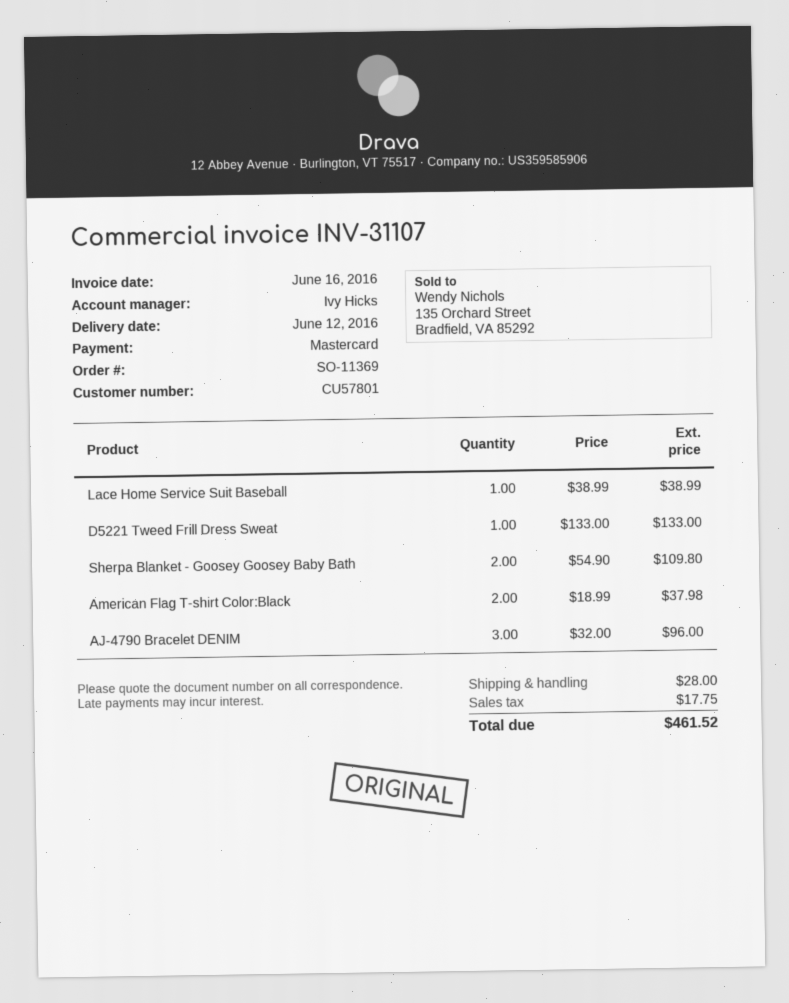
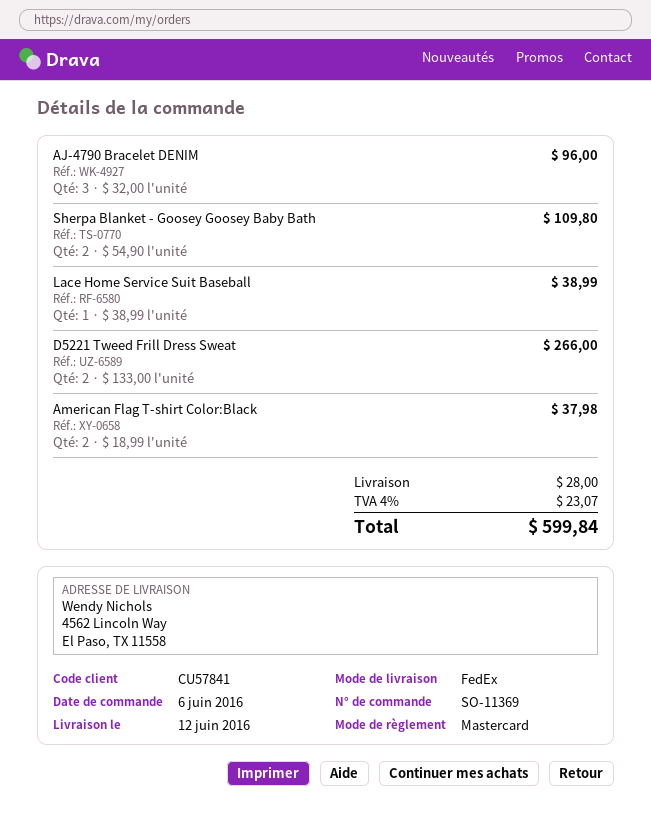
customer number: CU57801 -> CU57841
D5221 Tweed Frill Dress Sweat: 1 x 133.00 = 133.00 -> 2 x 133.00 = 266.00
tax: 17.75 -> 23.07
total: 461.52 -> 599.84

